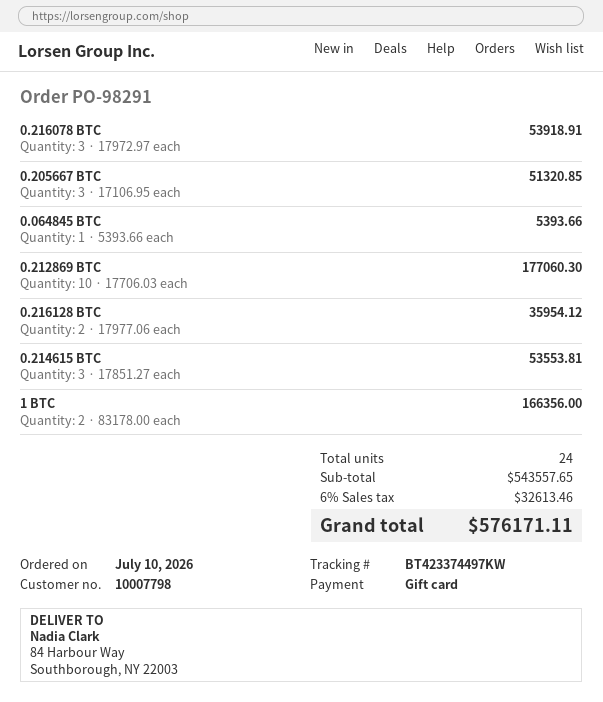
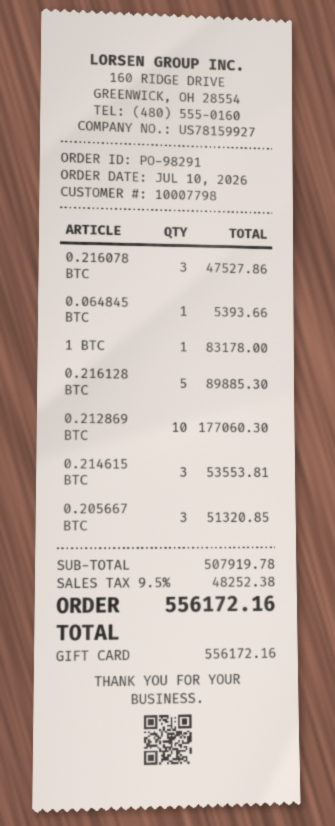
0.216078 BTC: 3 for 53918.91 -> 3 for 47527.86
0.216128 BTC: 2 for 35954.12 -> 5 for 89885.30
1 BTC: 2 for 166356.00 -> 1 for 83178.00
subtotal: 543557.65 -> 507919.78
tax: 6% = 32613.46 -> 9.5% = 48252.38
total: 576171.11 -> 556172.16

